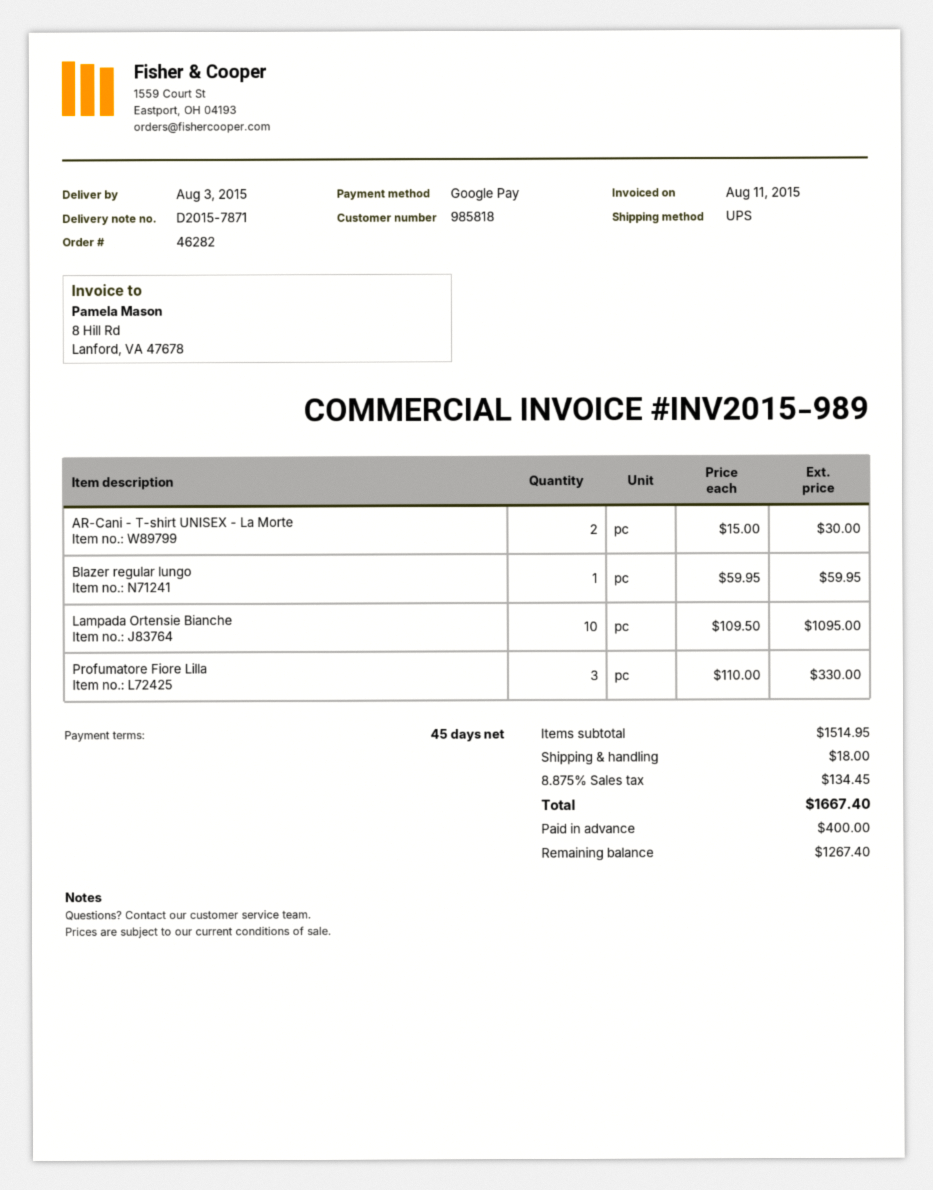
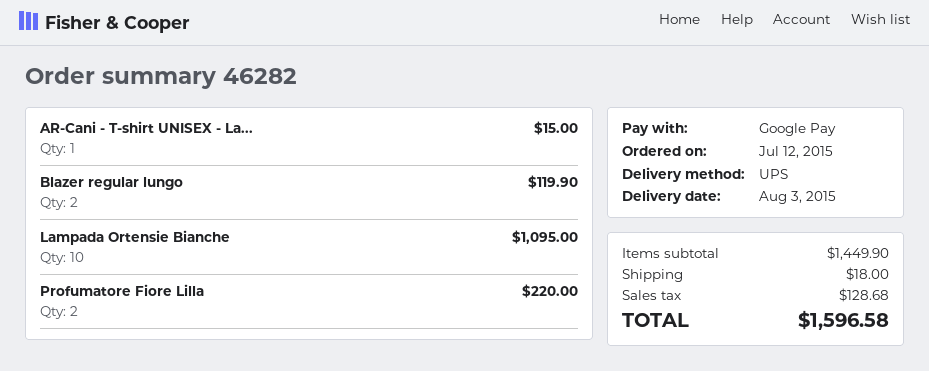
AR-Cani - T-shirt UNISEX - La Morte: 2 for 30.00 -> 1 for 15.00
Blazer regular lungo: 1 for 59.95 -> 2 for 119.90
Profumatore Fiore Lilla: 3 for 330.00 -> 2 for 220.00
subtotal: 1514.95 -> 1449.90
tax: 134.45 -> 128.68
total: 1667.40 -> 1596.58

